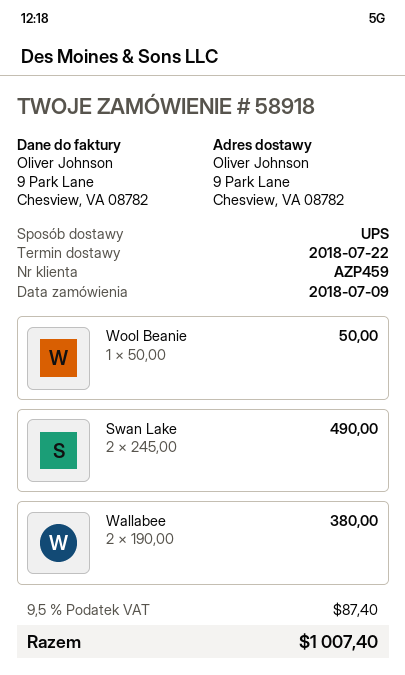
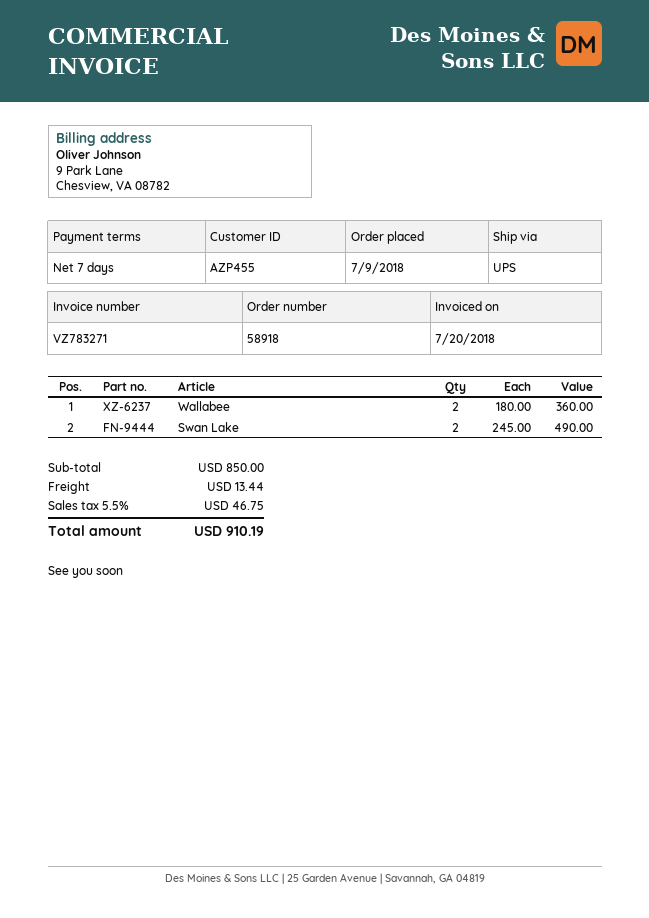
customer number: AZP459 -> AZP455
Wool Beanie: 1 x 50.00 = 50.00 -> none
Wallabee: 2 x 190.00 = 380.00 -> 2 x 180.00 = 360.00
shipping: none -> 13.44
tax: 9.5% = 87.40 -> 5.5% = 46.75
total: 1007.40 -> 910.19

